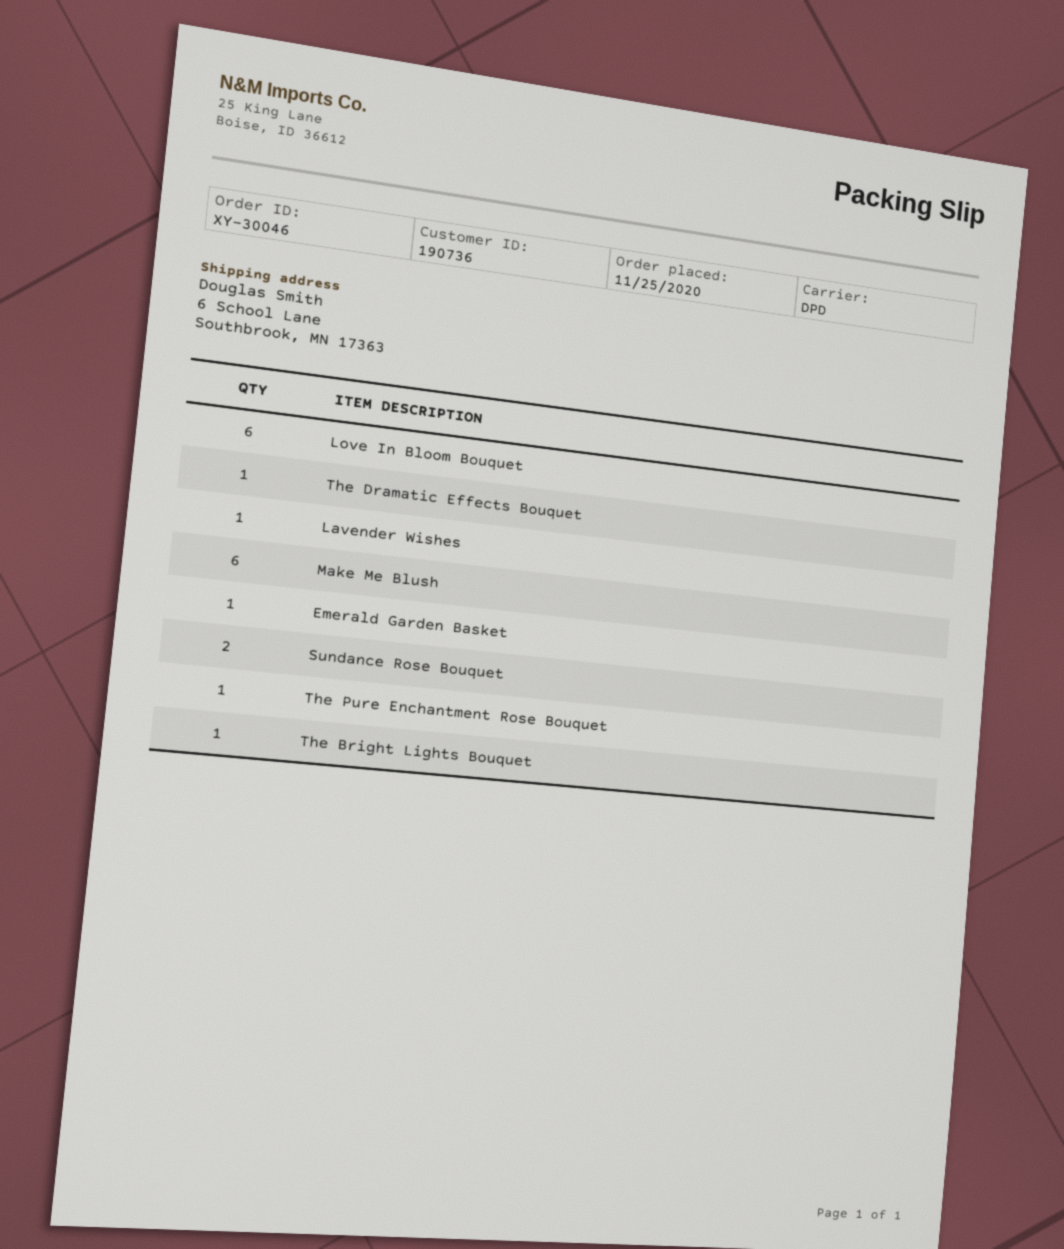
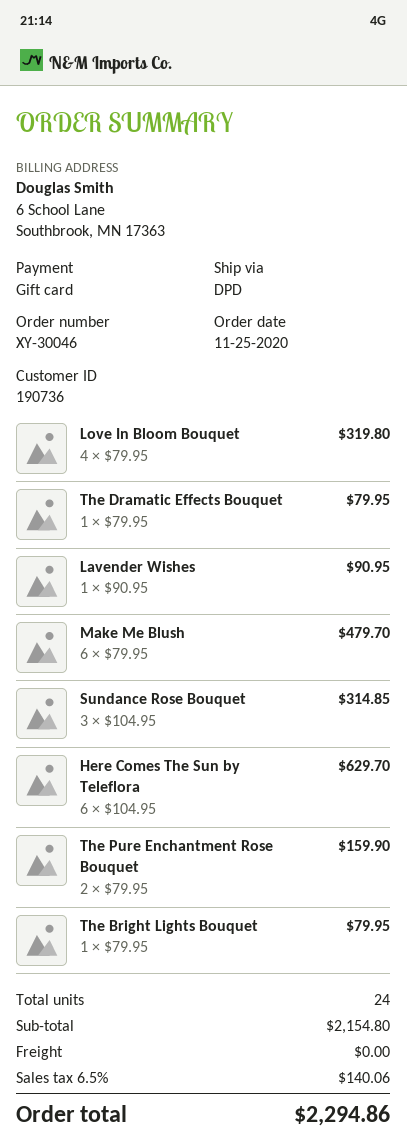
Love In Bloom Bouquet: 6 -> 4
Emerald Garden Basket: 1 -> none
Sundance Rose Bouquet: 2 -> 3
The Pure Enchantment Rose Bouquet: 1 -> 2
Here Comes The Sun by Teleflora: none -> 6

